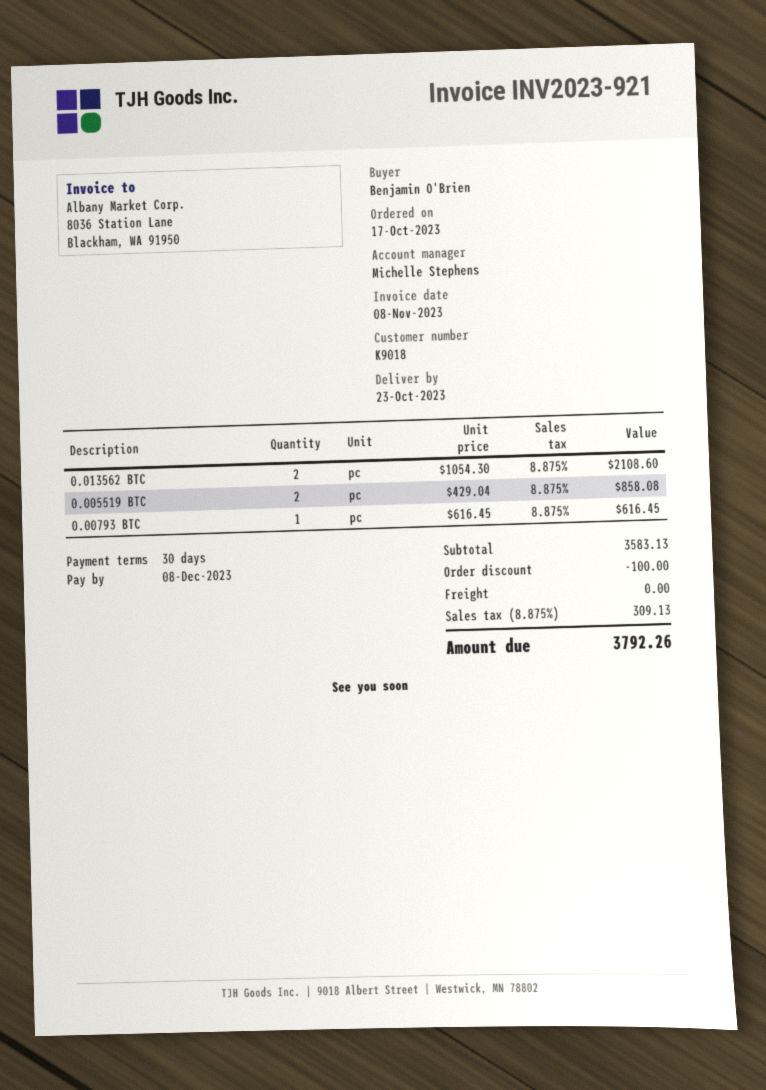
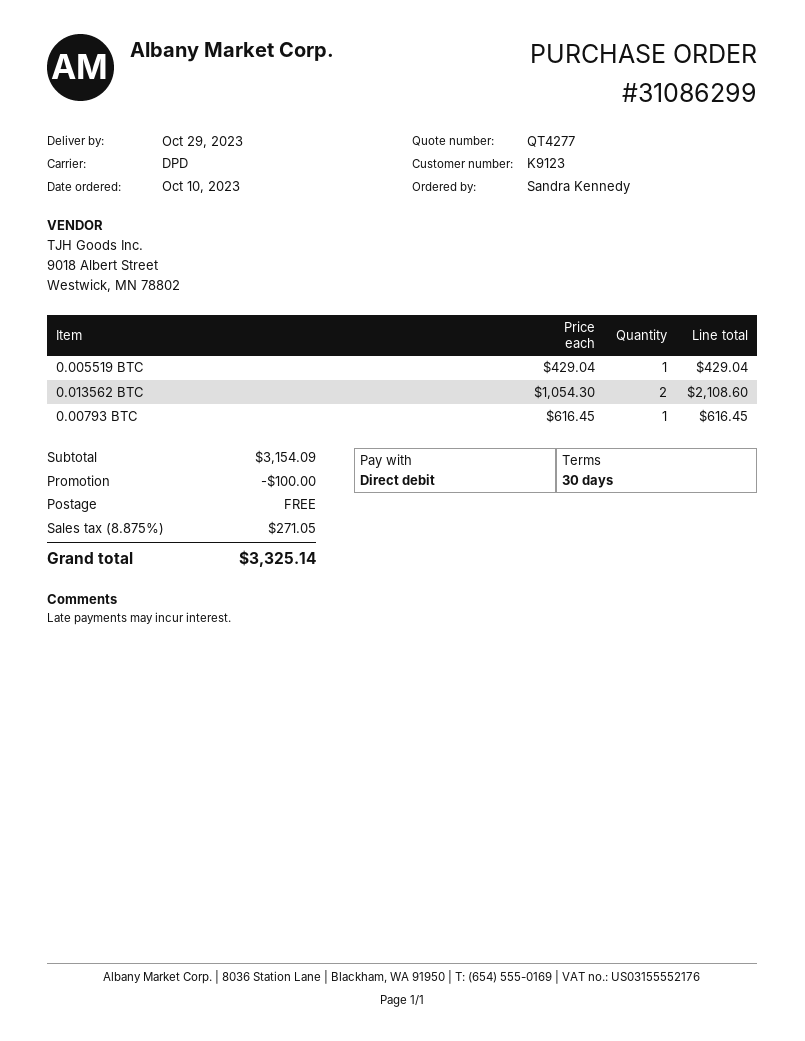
order date: 2023-10-17 -> 2023-10-10
delivery date: 2023-10-23 -> 2023-10-29
customer number: K9018 -> K9123
ordered by: Benjamin O'Brien -> Sandra Kennedy
0.005519 BTC: 2 x 429.04 = 858.08 -> 1 x 429.04 = 429.04
subtotal: 3583.13 -> 3154.09
tax: 8.875% = 309.13 -> 8.875% = 271.05
total: 3792.26 -> 3325.14

